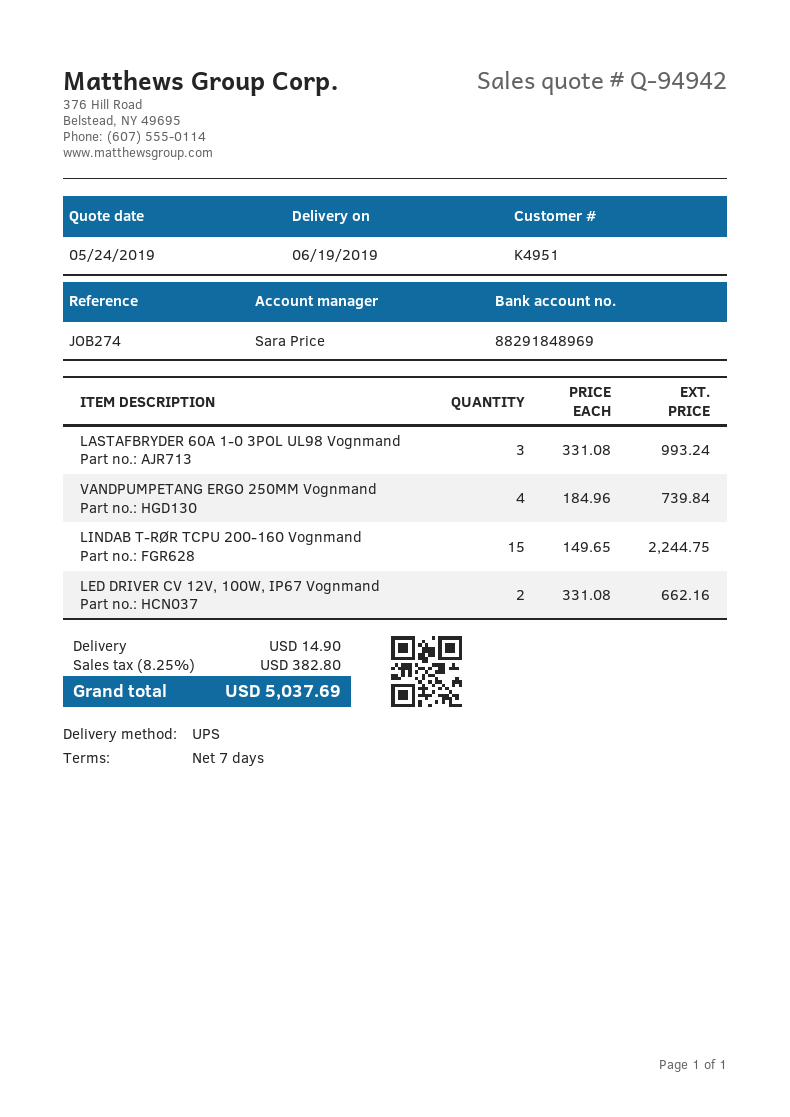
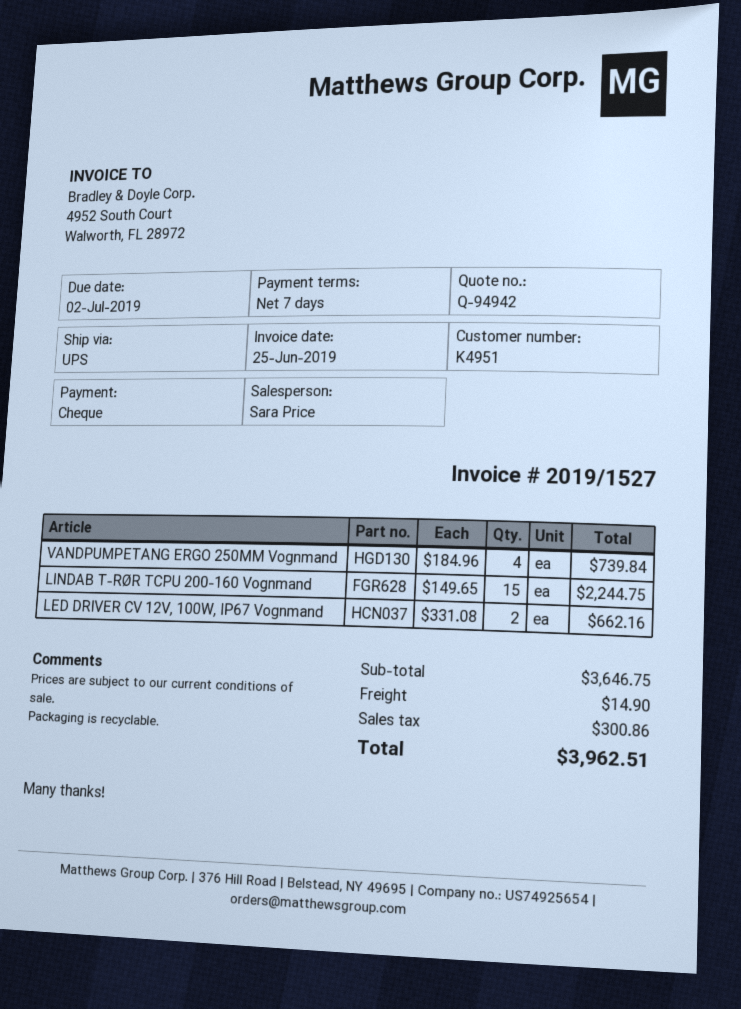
LASTAFBRYDER 60A 1-0 3POL UL98 Vognmand: 3 x 331.08 = 993.24 -> none
tax: 382.80 -> 300.86
total: 5037.69 -> 3962.51

